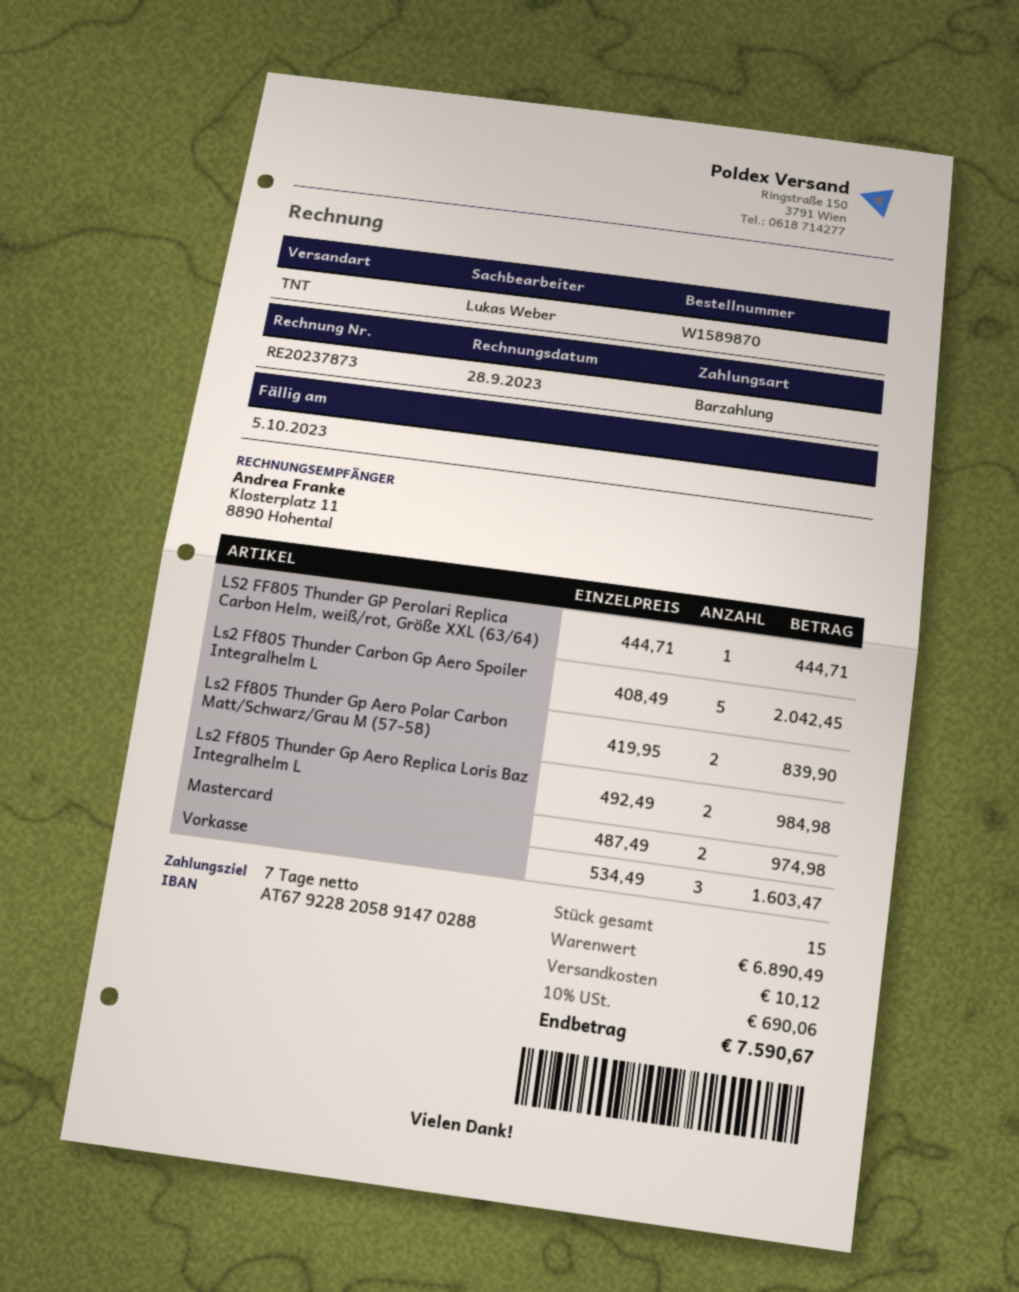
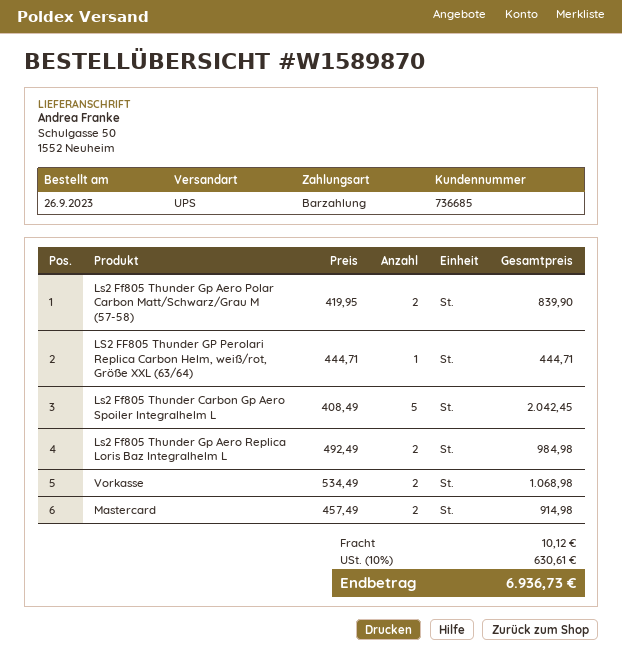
shipping method: TNT -> UPS
Mastercard: 2 x 487.49 = 974.98 -> 2 x 457.49 = 914.98
Vorkasse: 3 x 534.49 = 1603.47 -> 2 x 534.49 = 1068.98
tax: 10% = 690.06 -> 10% = 630.61
total: 7590.67 -> 6936.73

